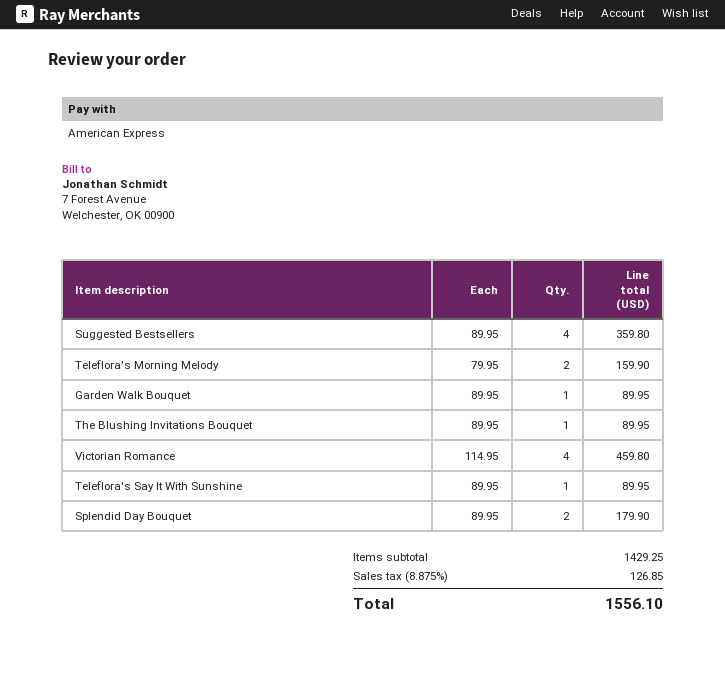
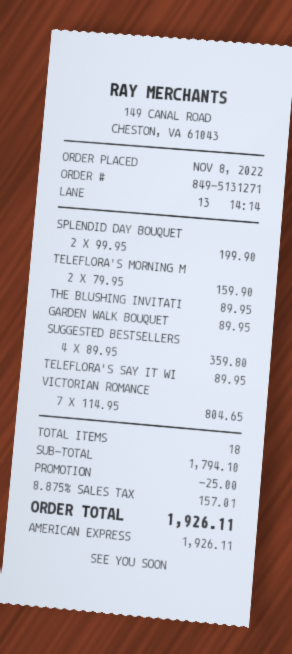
Victorian Romance: 4 x 114.95 = 459.80 -> 7 x 114.95 = 804.65
Splendid Day Bouquet: 2 x 89.95 = 179.90 -> 2 x 99.95 = 199.90
subtotal: 1429.25 -> 1794.10
discount: none -> 25.00
tax: 8.875% = 126.85 -> 8.875% = 157.01
total: 1556.10 -> 1926.11

